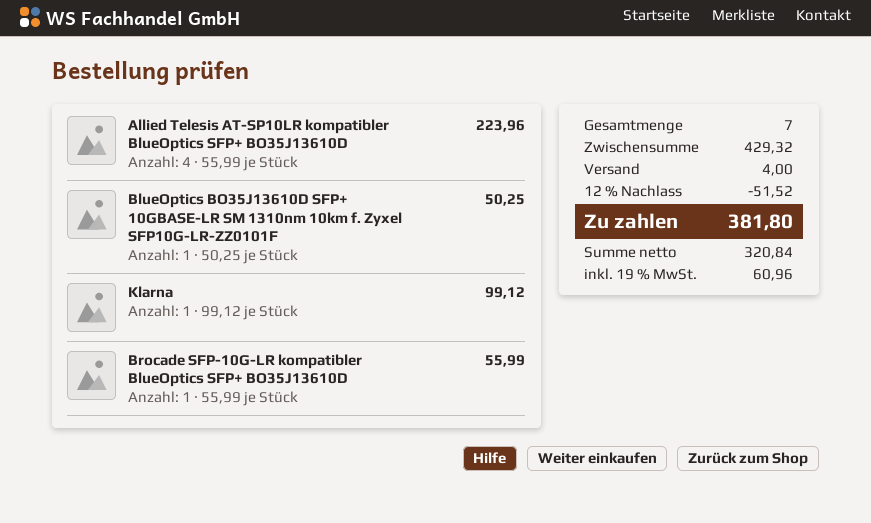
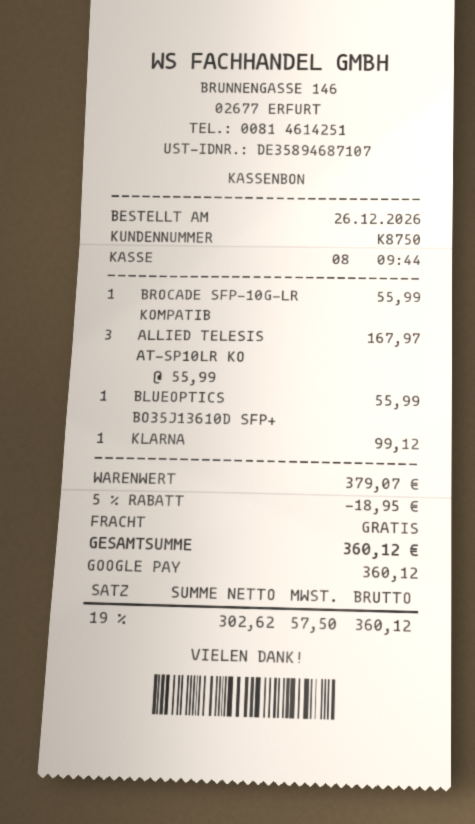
Allied Telesis AT-SP10LR kompatibler BlueOptics SFP+ BO35J13610D: 4 x 55.99 = 223.96 -> 3 x 55.99 = 167.97
BlueOptics BO35J13610D SFP+ 10GBASE-LR SM 1310nm 10km f. Zyxel SFP10G-LR-ZZ0101F: 1 x 50.25 = 50.25 -> 1 x 55.99 = 55.99
subtotal: 429.32 -> 379.07
discount: 12% = 51.52 -> 5% = 18.95
shipping: 4.00 -> 0.00
net: 320.84 -> 302.62
tax: 19% = 60.96 -> 19% = 57.50
total: 381.80 -> 360.12

